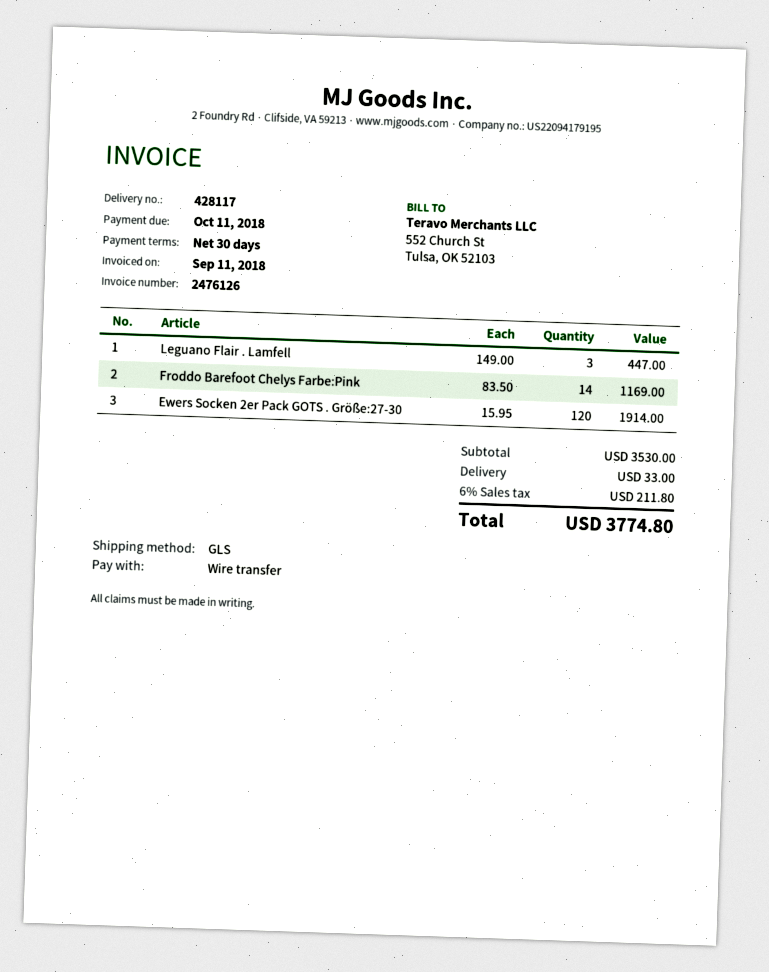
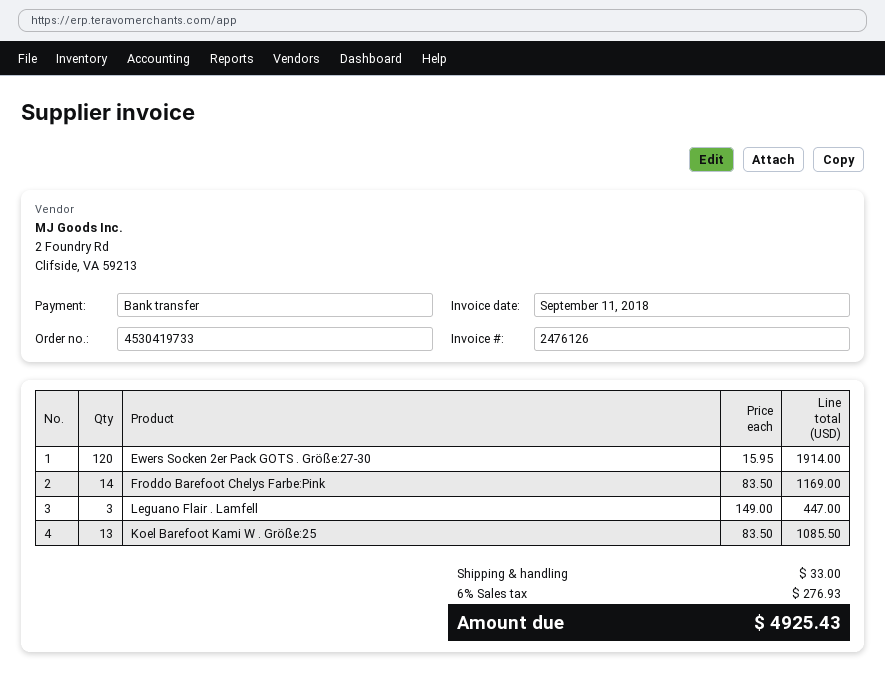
Koel Barefoot Kami W . Größe:25: none -> 13 x 83.50 = 1085.50
tax: 6% = 211.80 -> 6% = 276.93
total: 3774.80 -> 4925.43

